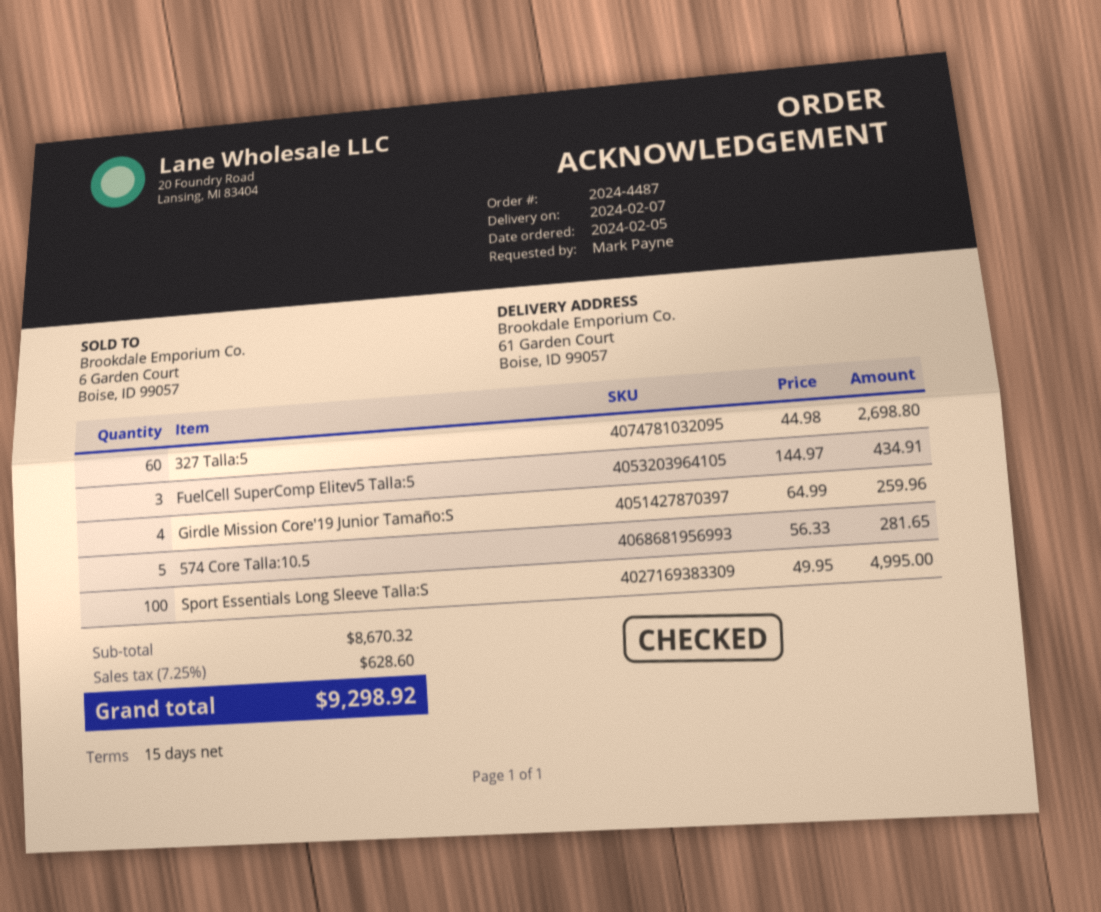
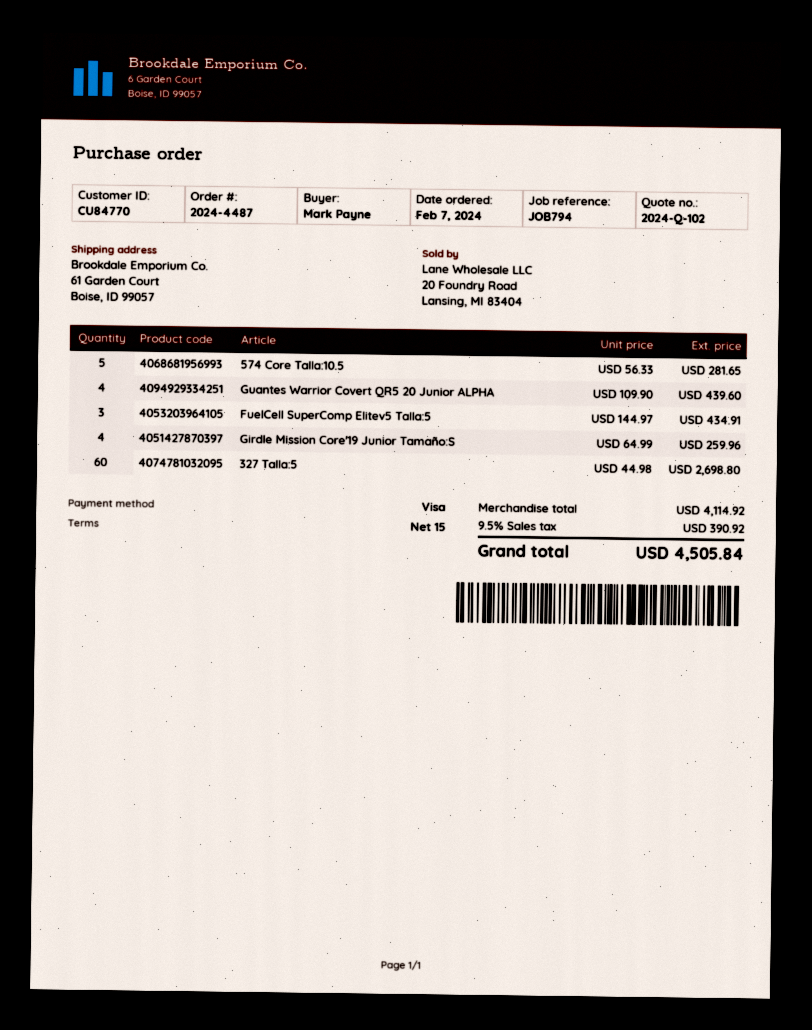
order date: 2024-02-05 -> 2024-02-07
Sport Essentials Long Sleeve Talla:S: 100 x 49.95 = 4995.00 -> none
Guantes Warrior Covert QR5 20 Junior ALPHA: none -> 4 x 109.90 = 439.60
subtotal: 8670.32 -> 4114.92
tax: 7.25% = 628.60 -> 9.5% = 390.92
total: 9298.92 -> 4505.84

